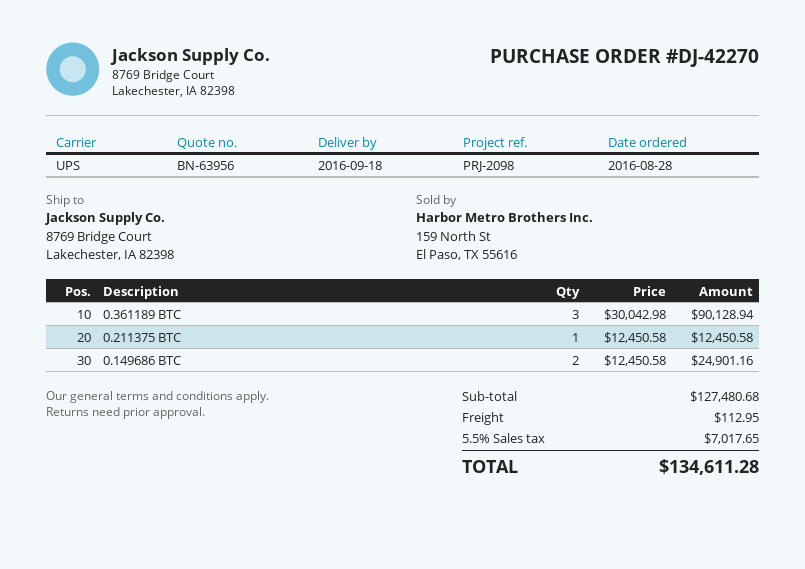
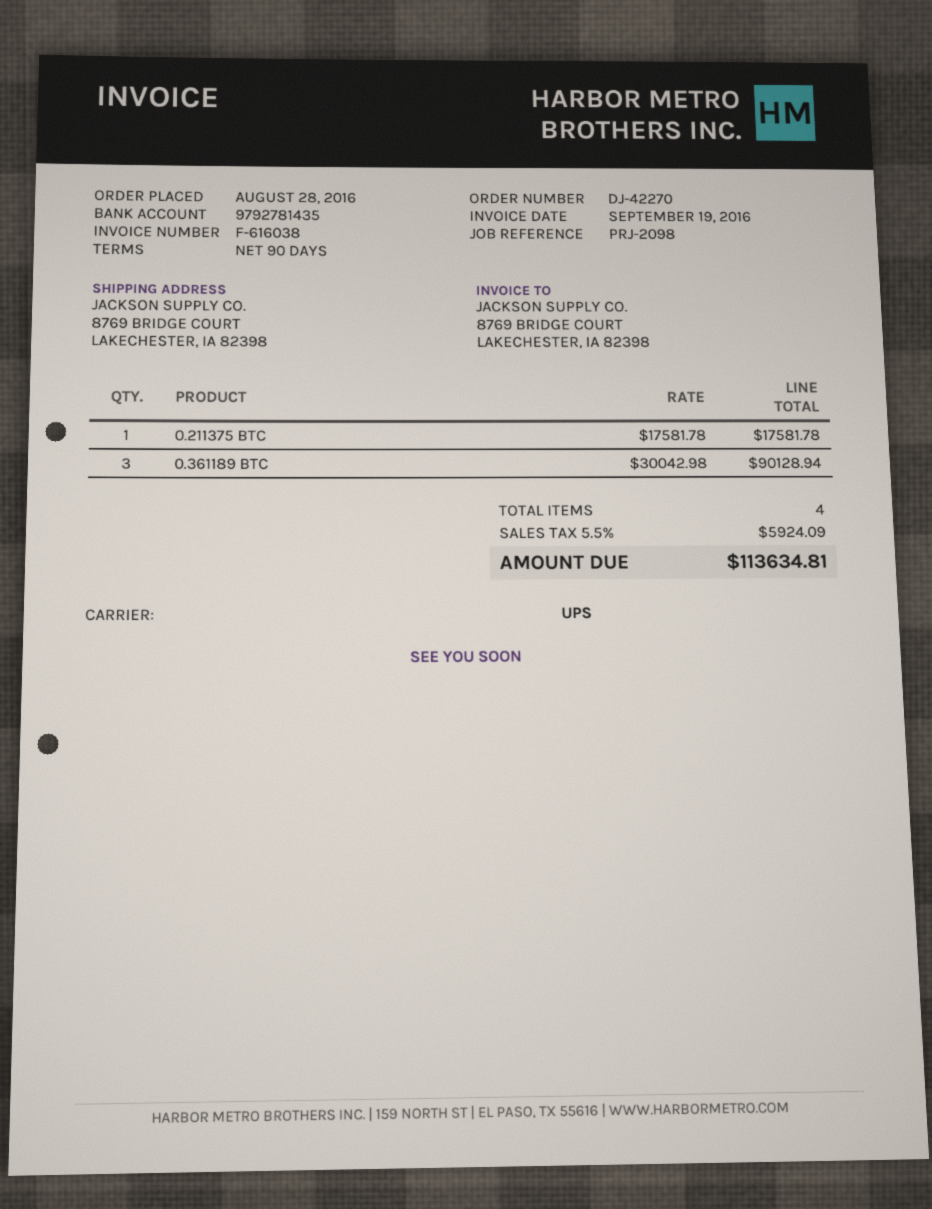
0.211375 BTC: 1 x 12450.58 = 12450.58 -> 1 x 17581.78 = 17581.78
0.149686 BTC: 2 x 12450.58 = 24901.16 -> none
shipping: 112.95 -> none
tax: 5.5% = 7017.65 -> 5.5% = 5924.09
total: 134611.28 -> 113634.81

